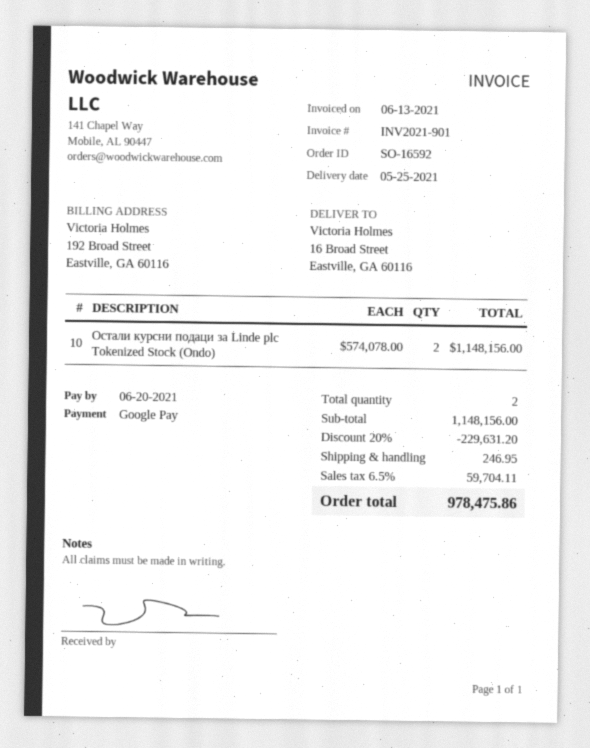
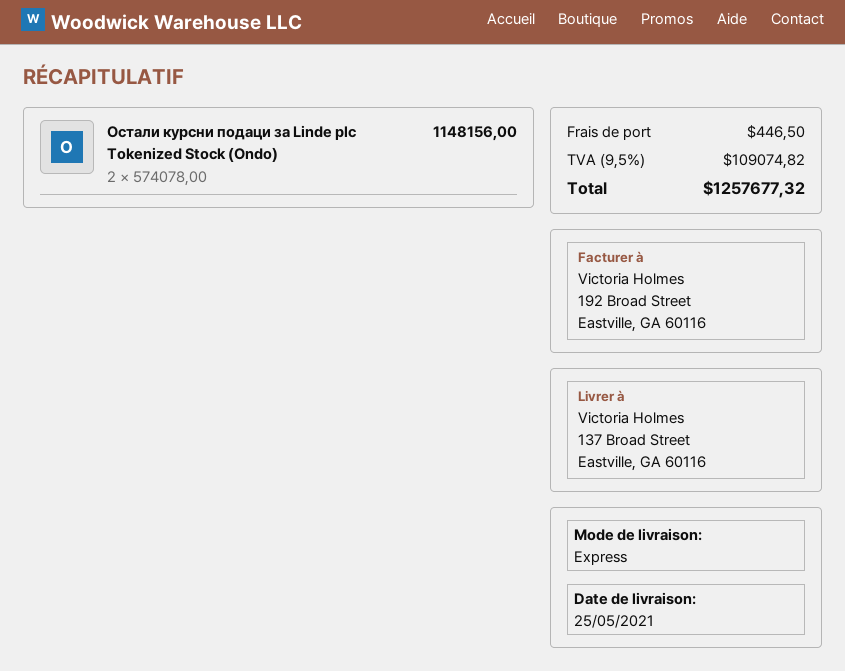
ship to: 16 Broad Street, Eastville, GA 60116 -> 137 Broad Street, Eastville, GA 60116
discount: 20% = 229631.20 -> none
shipping: 246.95 -> 446.50
tax: 6.5% = 59704.11 -> 9.5% = 109074.82
total: 978475.86 -> 1257677.32

